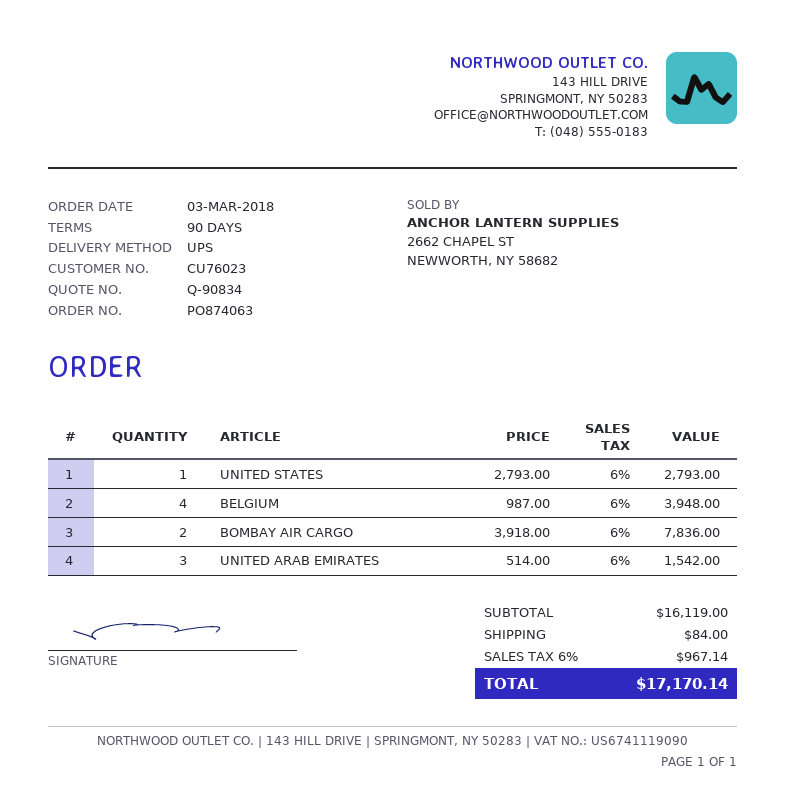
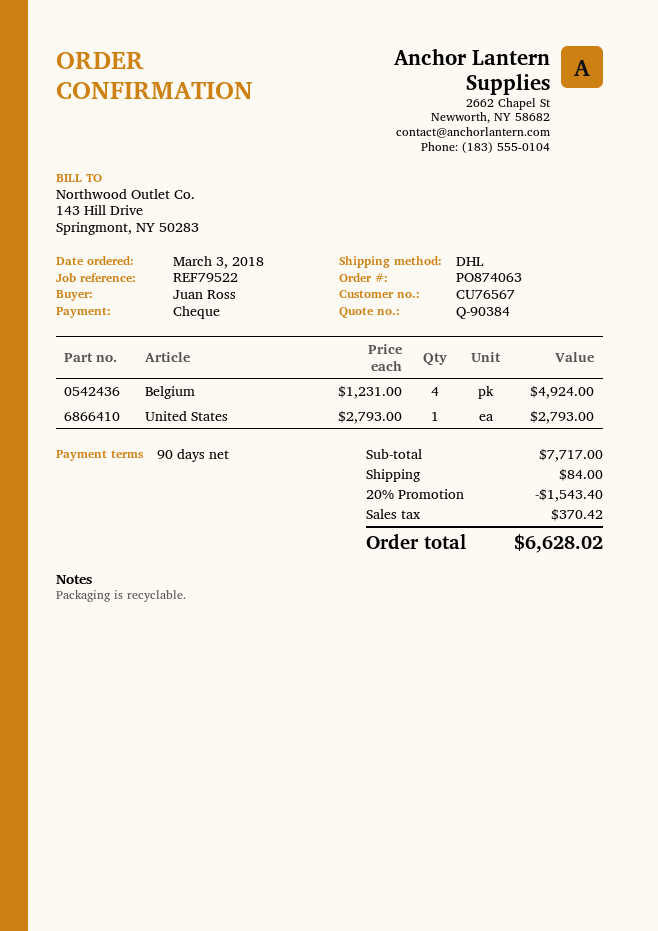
quote number: Q-90834 -> Q-90384
customer number: CU76023 -> CU76567
shipping method: UPS -> DHL
BELGIUM: 4 x 987.00 = 3948.00 -> 4 x 1231.00 = 4924.00
BOMBAY AIR CARGO: 2 x 3918.00 = 7836.00 -> none
UNITED ARAB EMIRATES: 3 x 514.00 = 1542.00 -> none
subtotal: 16119.00 -> 7717.00
discount: none -> 20% = 1543.40
tax: 967.14 -> 370.42
total: 17170.14 -> 6628.02

